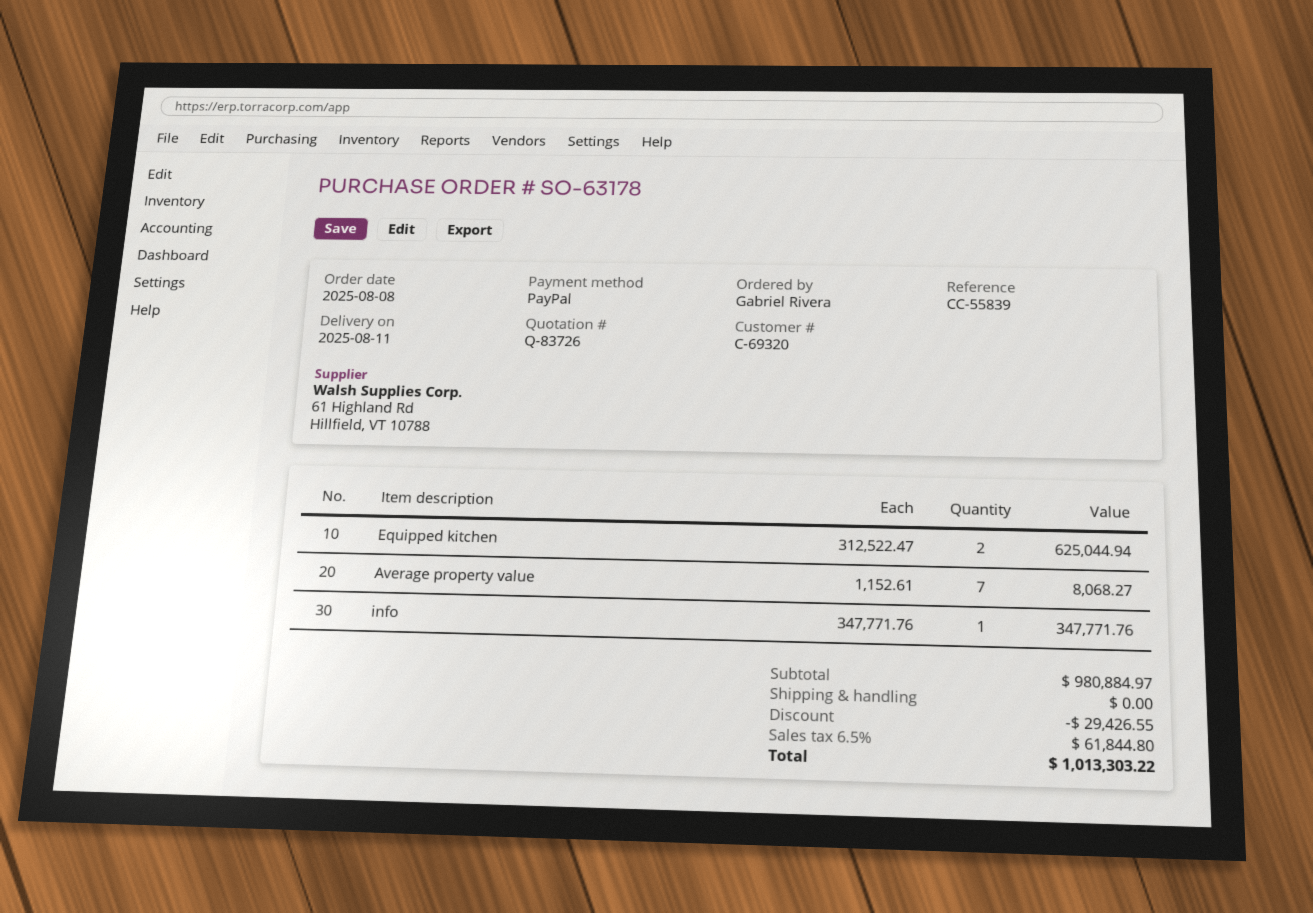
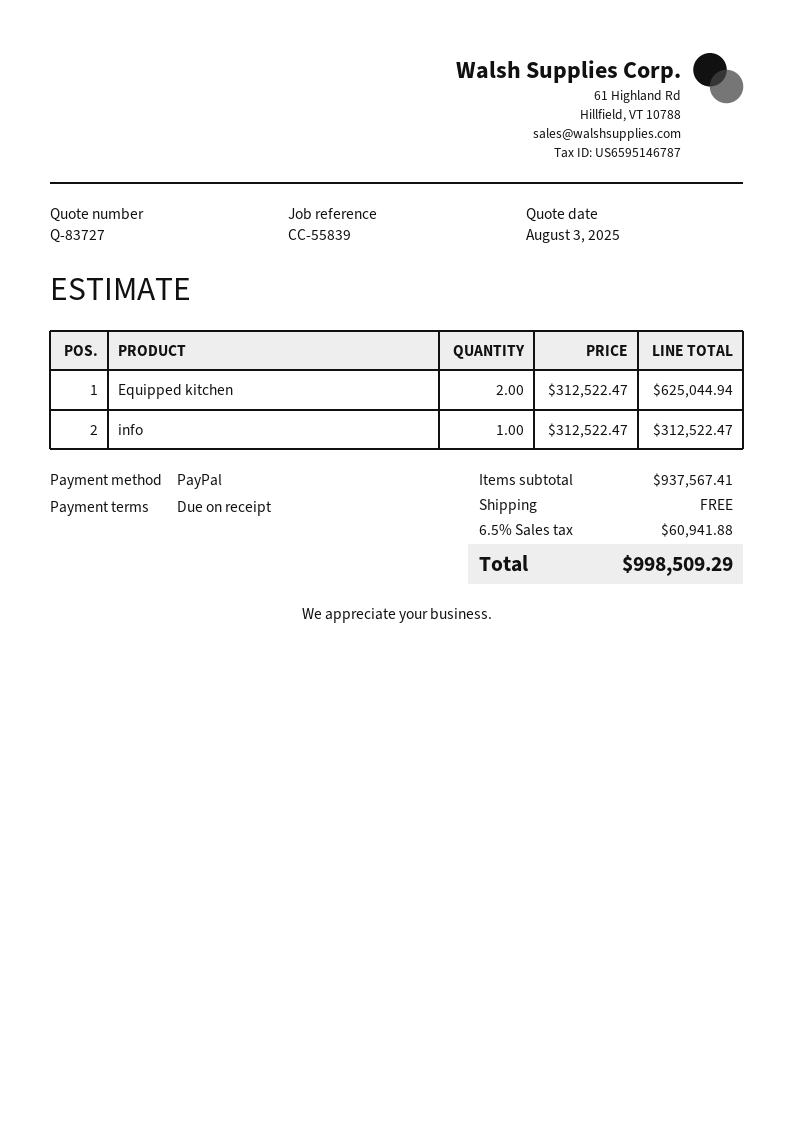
quote number: Q-83726 -> Q-83727
Average property value: 7 x 1152.61 = 8068.27 -> none
info: 1 x 347771.76 = 347771.76 -> 1 x 312522.47 = 312522.47
subtotal: 980884.97 -> 937567.41
discount: 29426.55 -> none
tax: 6.5% = 61844.80 -> 6.5% = 60941.88
total: 1013303.22 -> 998509.29

